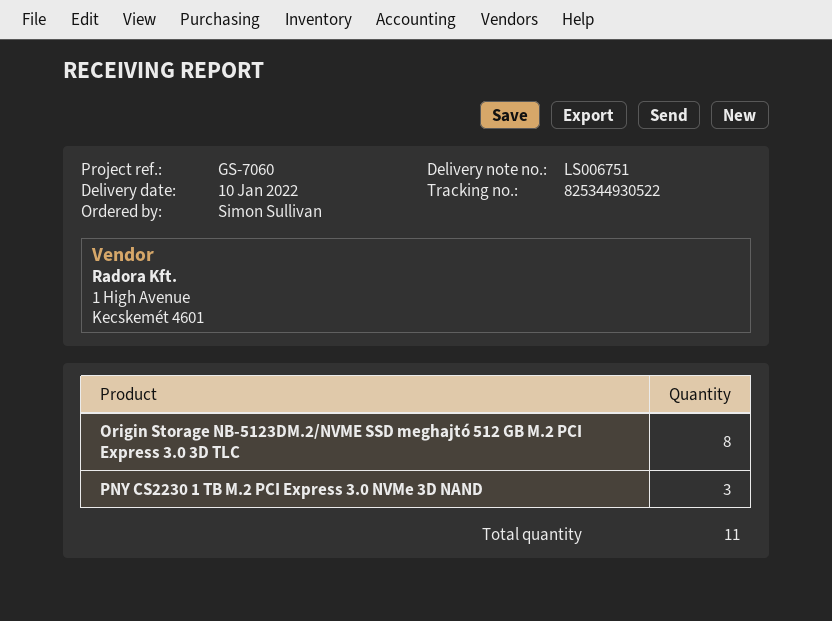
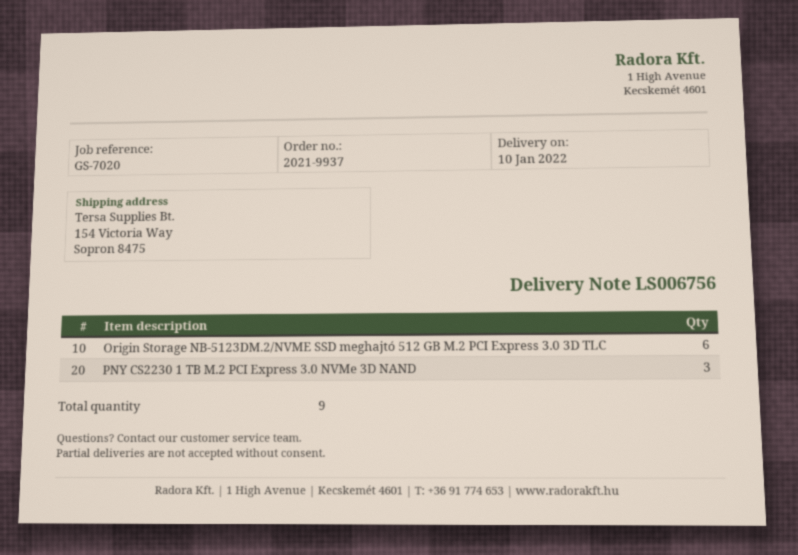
delivery note number: LS006751 -> LS006756
reference: GS-7060 -> GS-7020
Origin Storage NB-5123DM.2/NVME SSD meghajtó 512 GB M.2 PCI Express 3.0 3D TLC: 8 -> 6
total quantity: 11 -> 9

